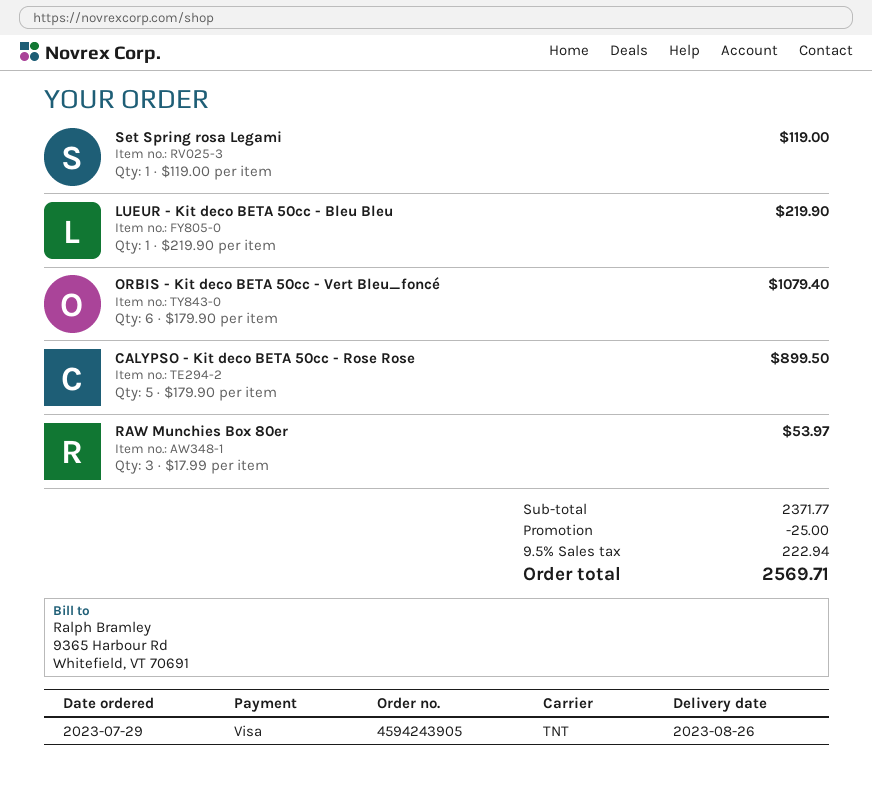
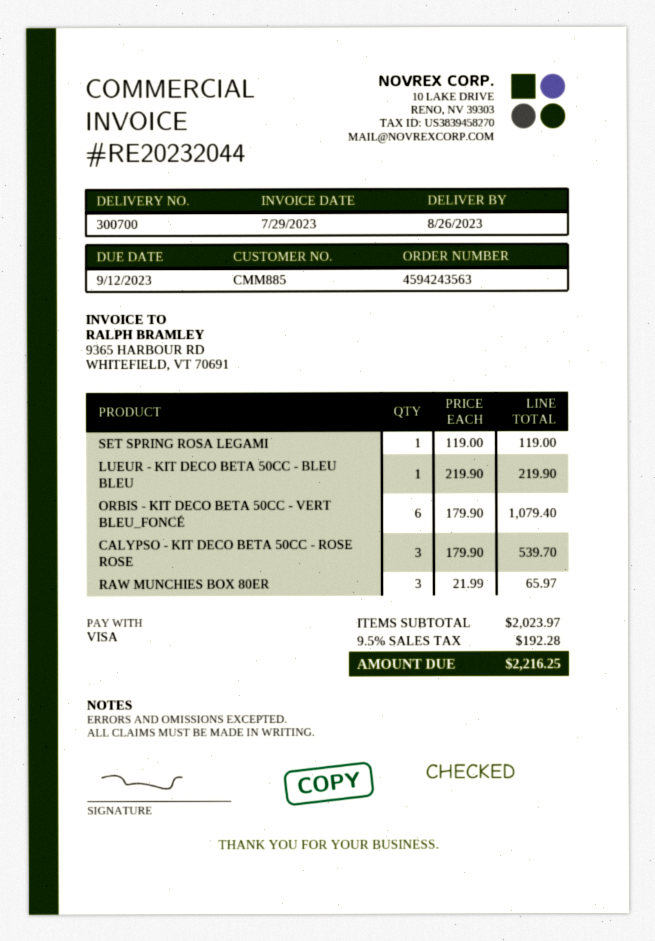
order number: 4594243905 -> 4594243563
CALYPSO - Kit deco BETA 50cc - Rose Rose: 5 x 179.90 = 899.50 -> 3 x 179.90 = 539.70
RAW Munchies Box 80er: 3 x 17.99 = 53.97 -> 3 x 21.99 = 65.97
subtotal: 2371.77 -> 2023.97
discount: 25.00 -> none
tax: 9.5% = 222.94 -> 9.5% = 192.28
total: 2569.71 -> 2216.25

